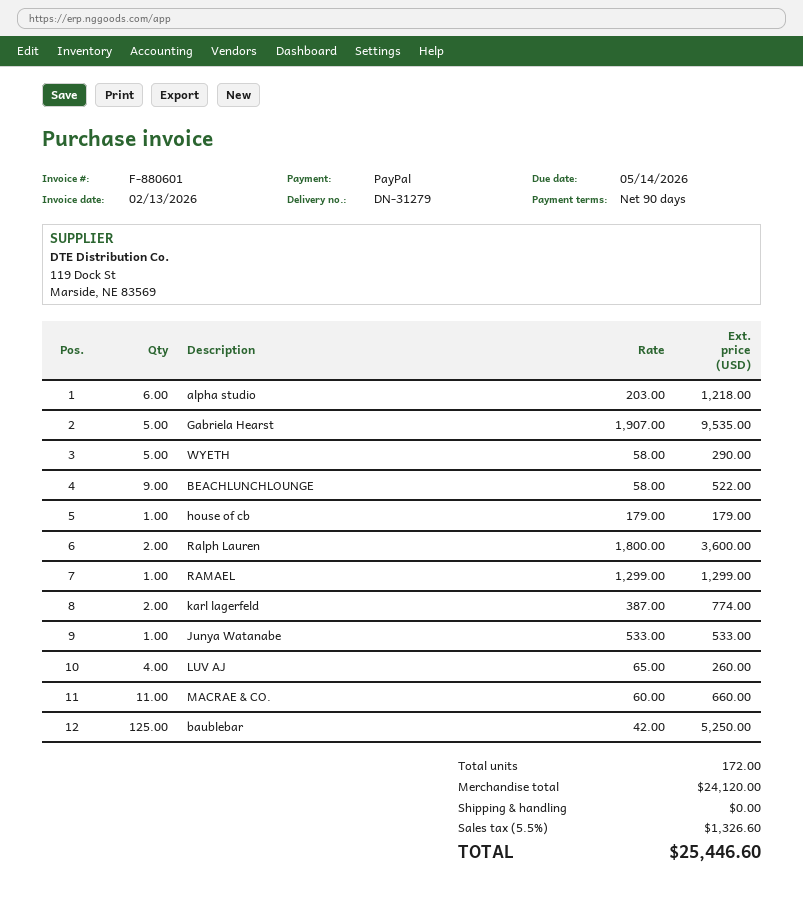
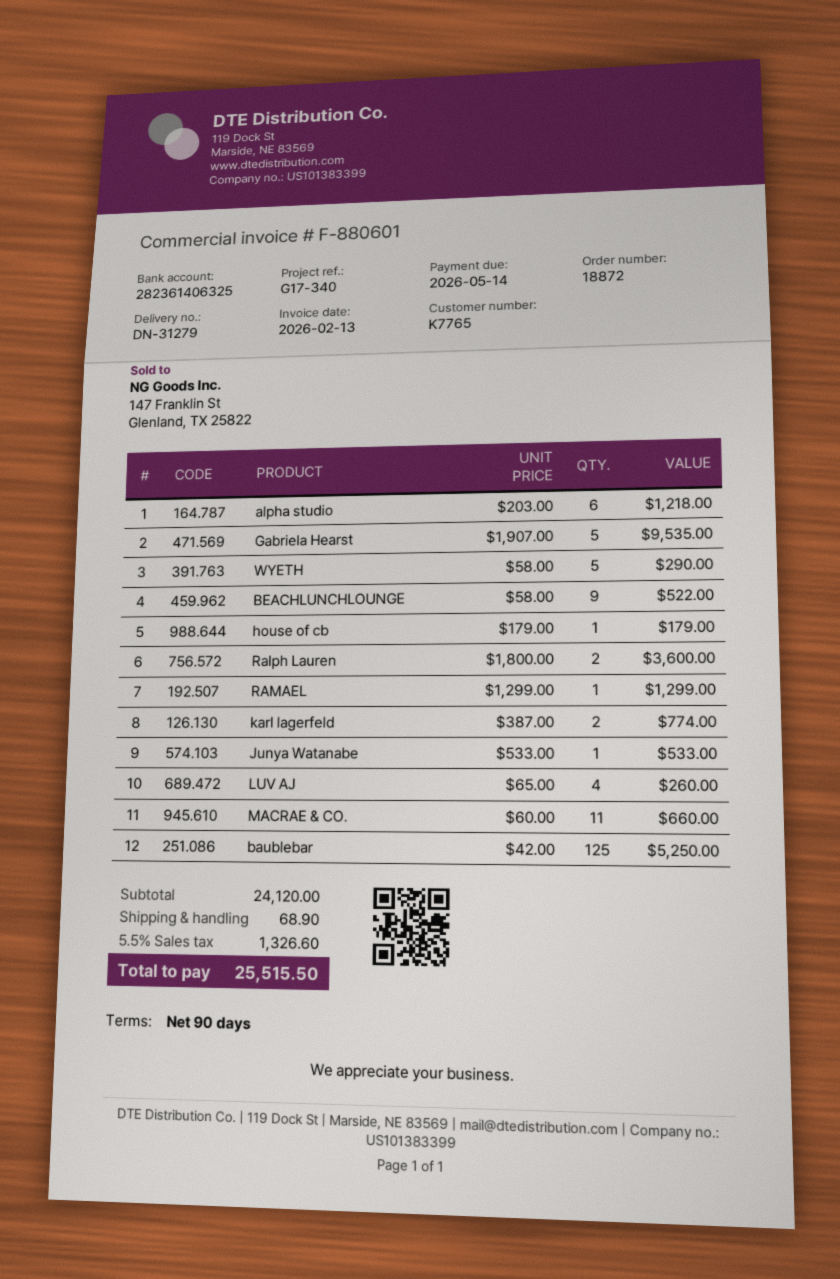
shipping: 0.00 -> 68.90
total: 25446.60 -> 25515.50

